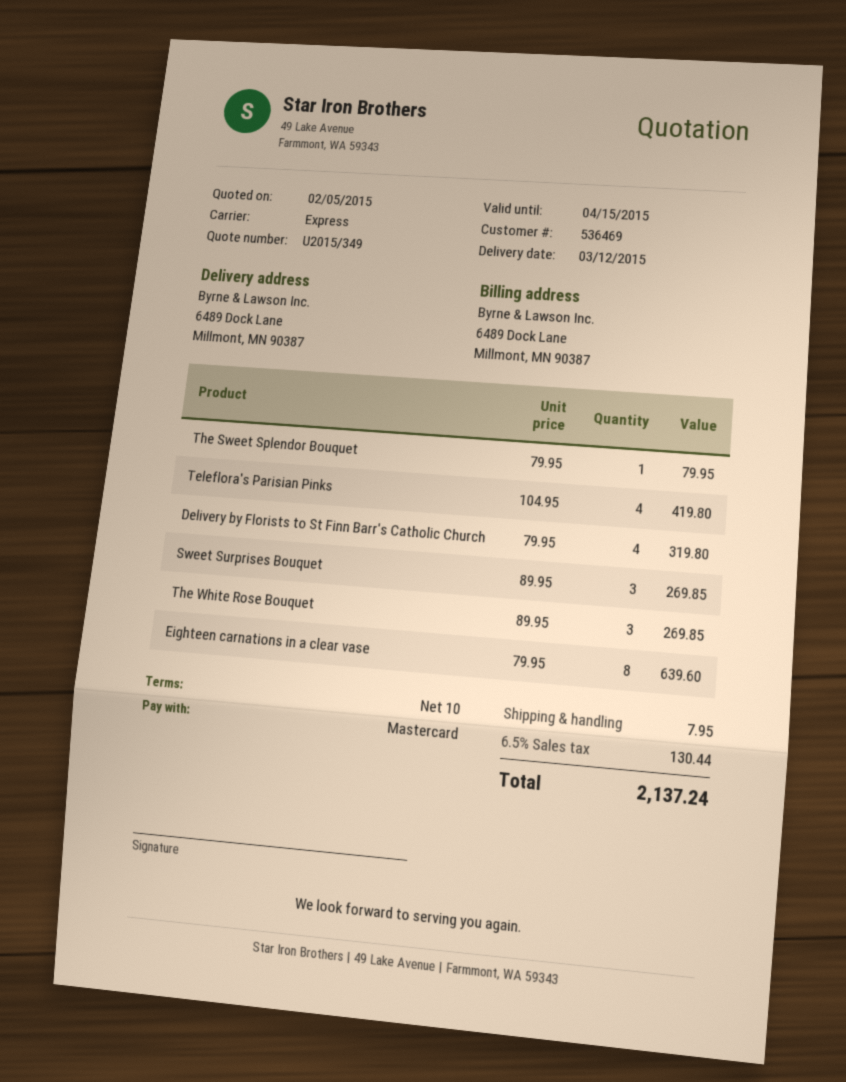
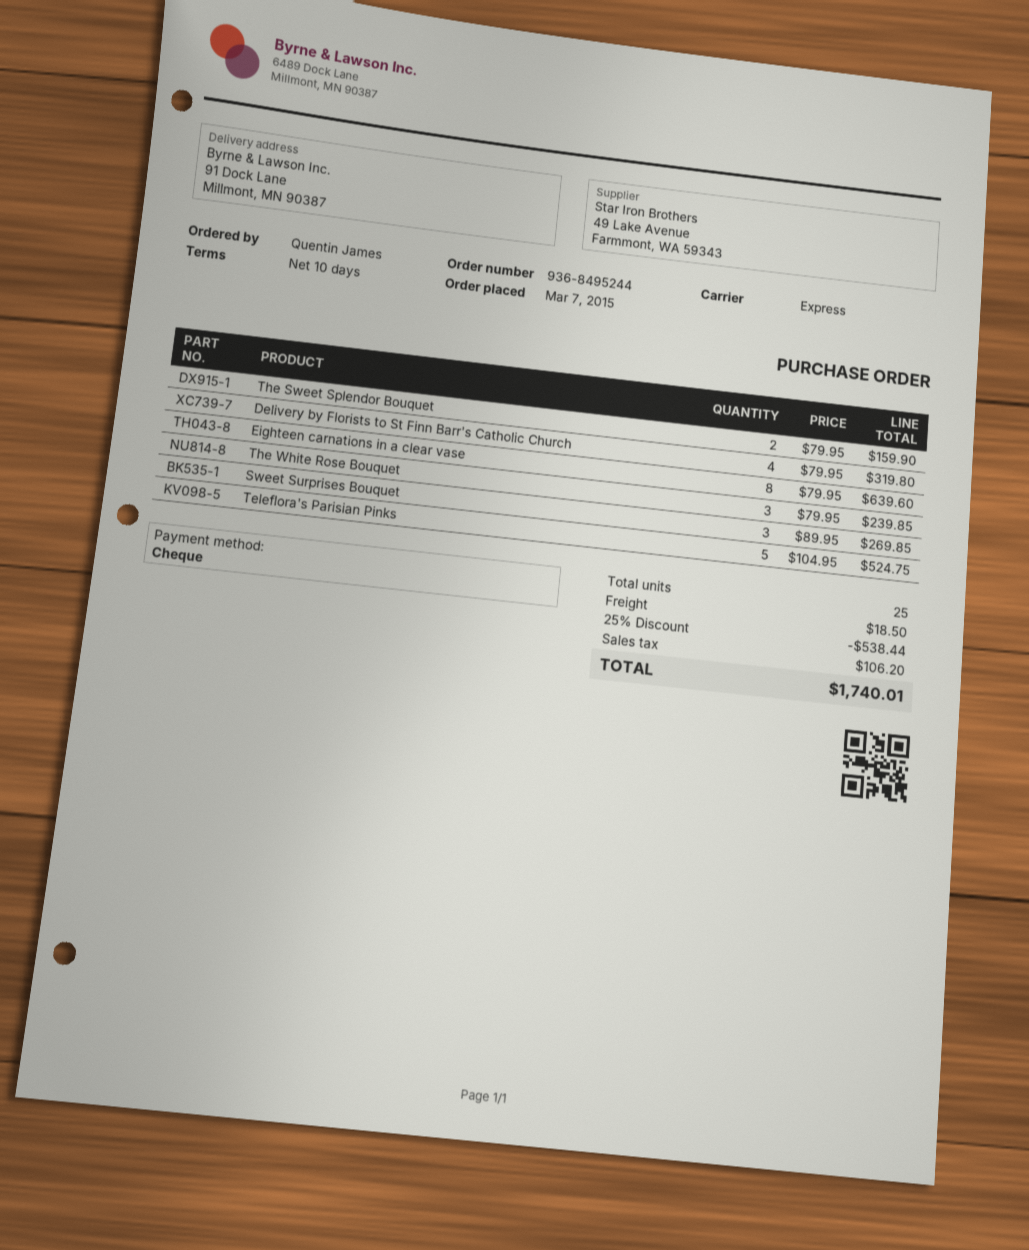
payment method: Mastercard -> cheque
ship to: 6489 Dock Lane, Millmont, MN 90387 -> 91 Dock Lane, Millmont, MN 90387
The Sweet Splendor Bouquet: 1 x 79.95 = 79.95 -> 2 x 79.95 = 159.90
Teleflora's Parisian Pinks: 4 x 104.95 = 419.80 -> 5 x 104.95 = 524.75
The White Rose Bouquet: 3 x 89.95 = 269.85 -> 3 x 79.95 = 239.85
discount: none -> 25% = 538.44
shipping: 7.95 -> 18.50
tax: 130.44 -> 106.20
total: 2137.24 -> 1740.01

